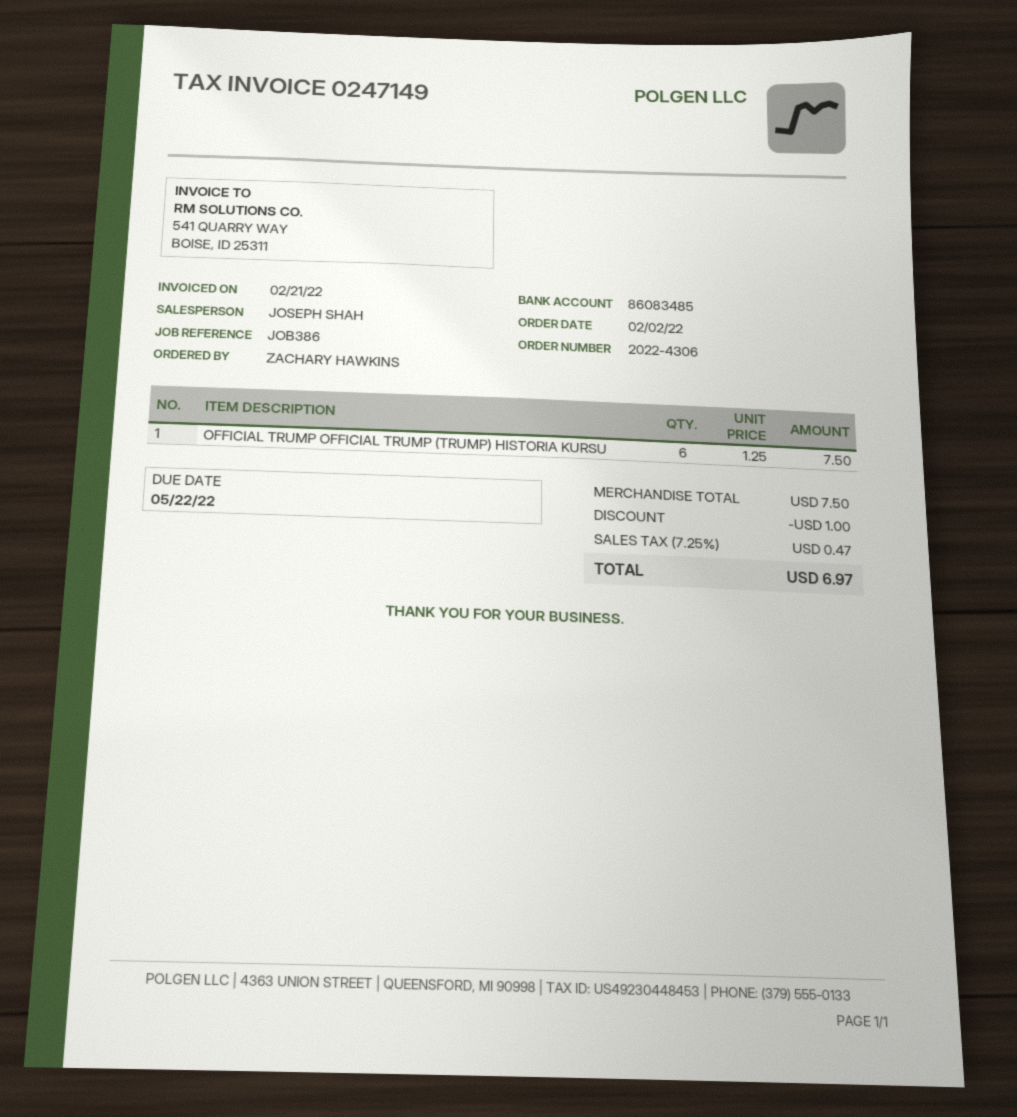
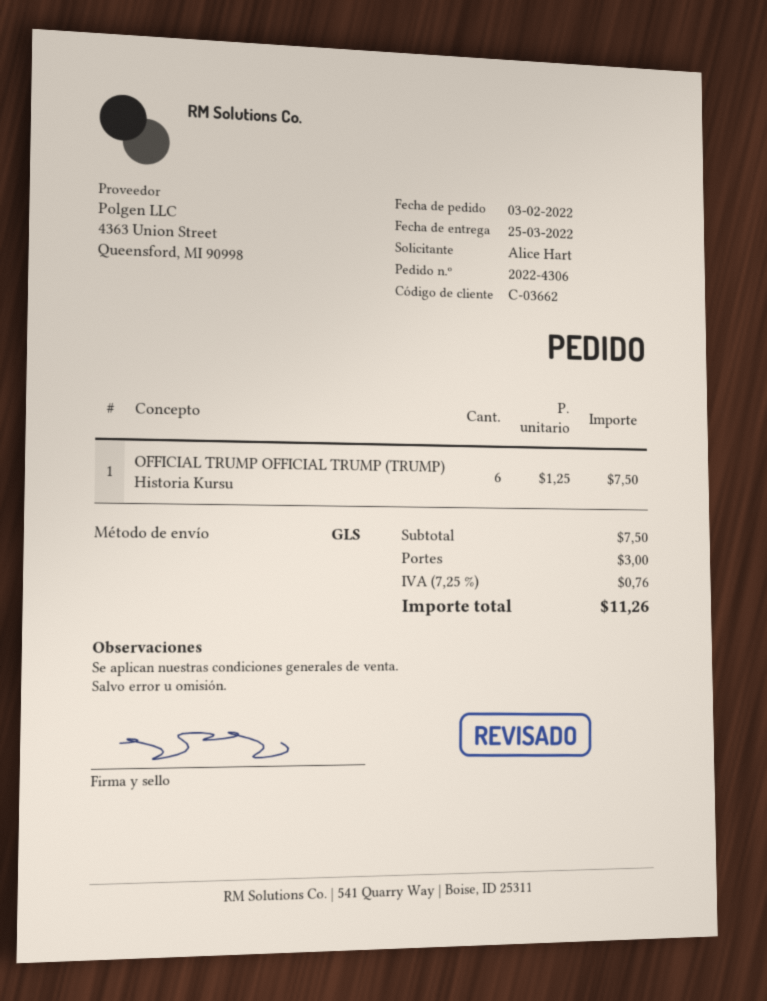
order date: 2022-02-02 -> 2022-02-03
ordered by: ZACHARY HAWKINS -> Alice Hart
discount: 1.00 -> none
shipping: none -> 3.00
tax: 7.25% = 0.47 -> 7.25% = 0.76
total: 6.97 -> 11.26

